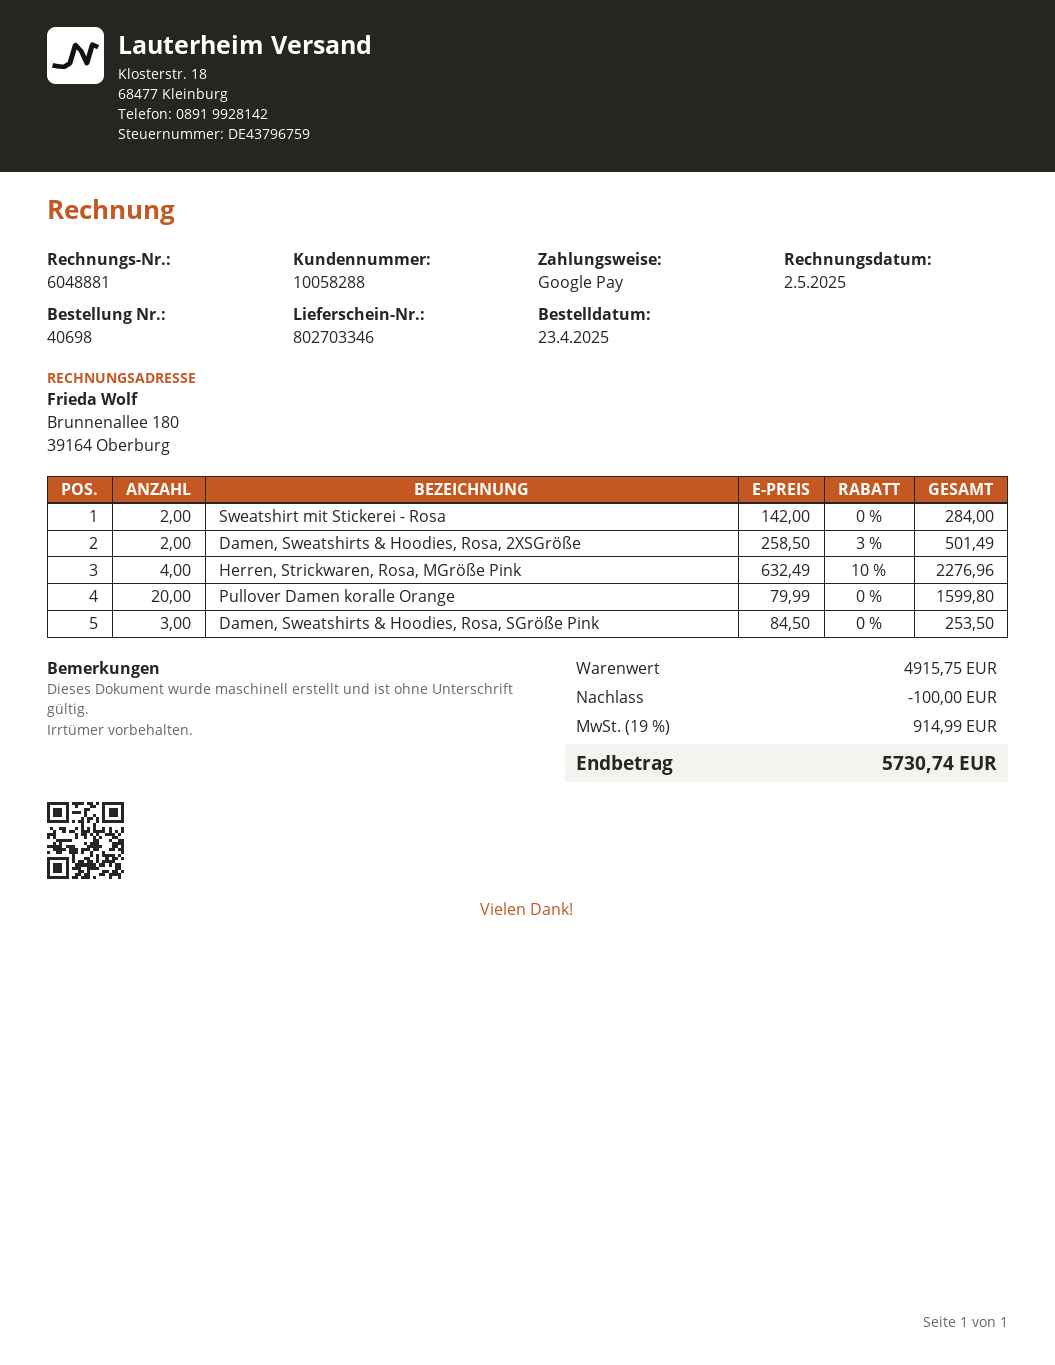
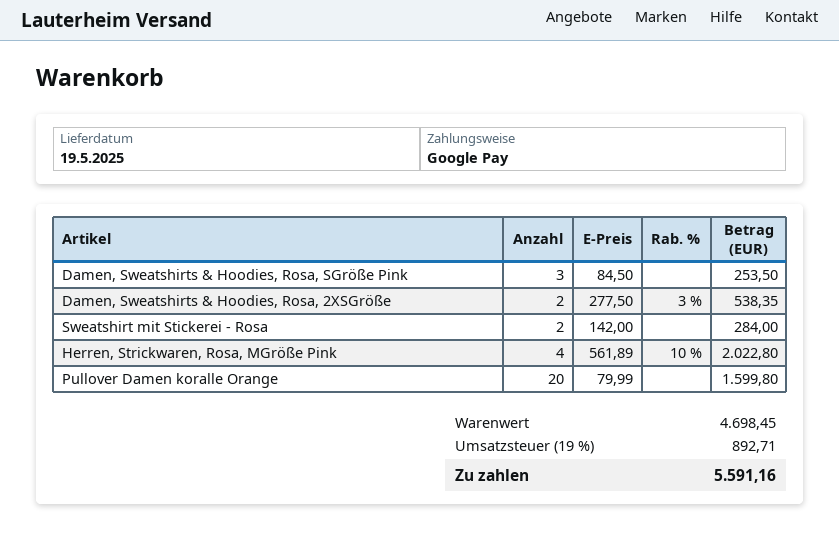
Damen, Sweatshirts & Hoodies, Rosa, 2XSGröße: 2 x 258.50 - 3% = 501.49 -> 2 x 277.50 - 3% = 538.35
Herren, Strickwaren, Rosa, MGröße Pink: 4 x 632.49 - 10% = 2276.96 -> 4 x 561.89 - 10% = 2022.80
subtotal: 4915.75 -> 4698.45
discount: 100.00 -> none
tax: 19% = 914.99 -> 19% = 892.71
total: 5730.74 -> 5591.16

